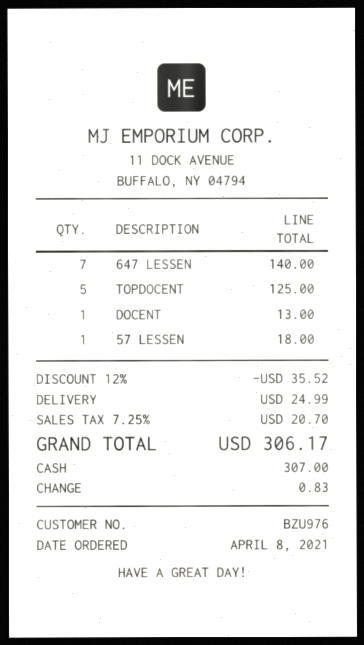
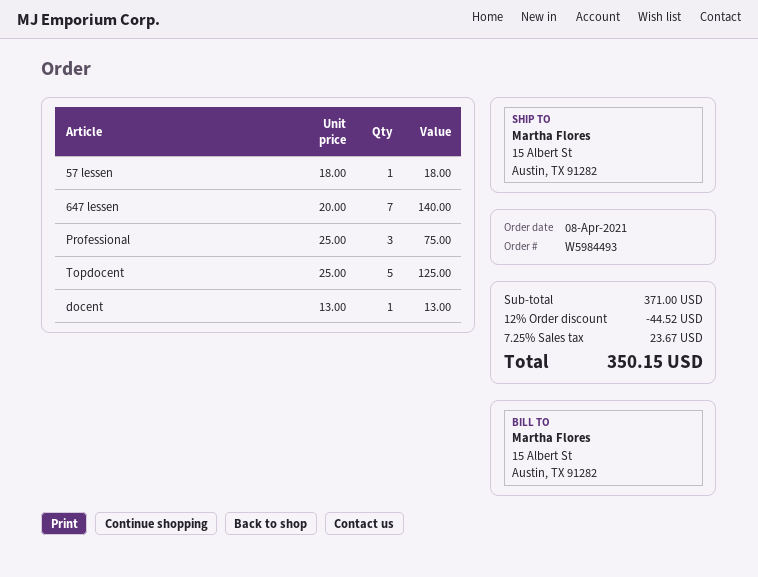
Professional: none -> 3 for 75.00
discount: 12% = 35.52 -> 12% = 44.52
shipping: 24.99 -> none
tax: 7.25% = 20.70 -> 7.25% = 23.67
total: 306.17 -> 350.15

